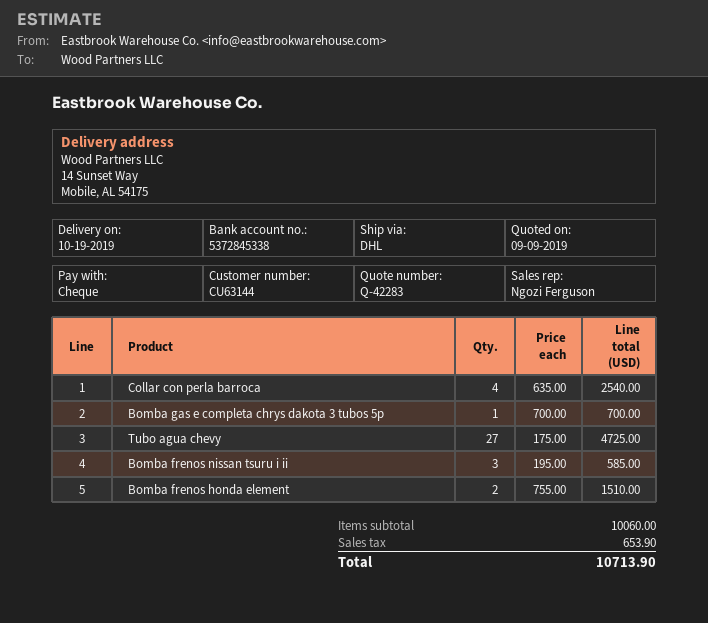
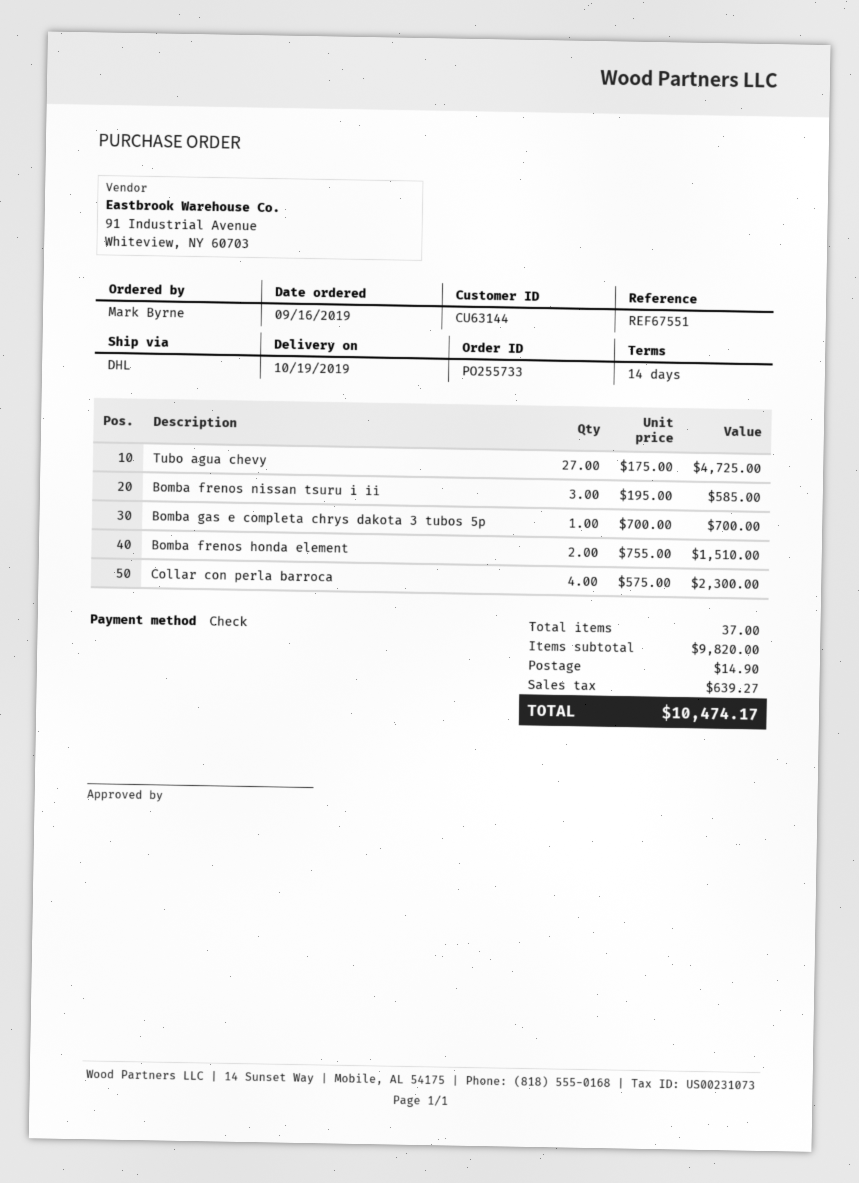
Collar con perla barroca: 4 x 635.00 = 2540.00 -> 4 x 575.00 = 2300.00
subtotal: 10060.00 -> 9820.00
shipping: none -> 14.90
tax: 653.90 -> 639.27
total: 10713.90 -> 10474.17

